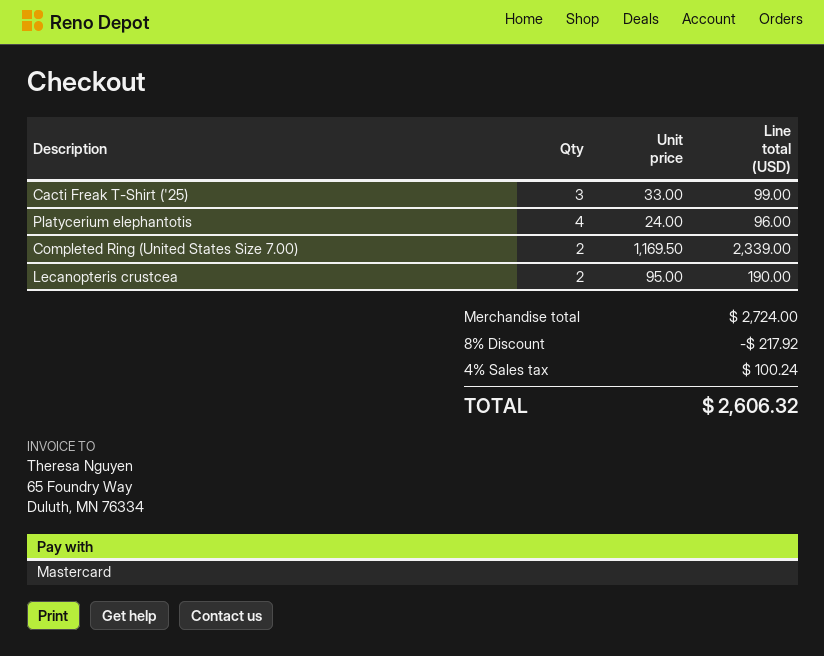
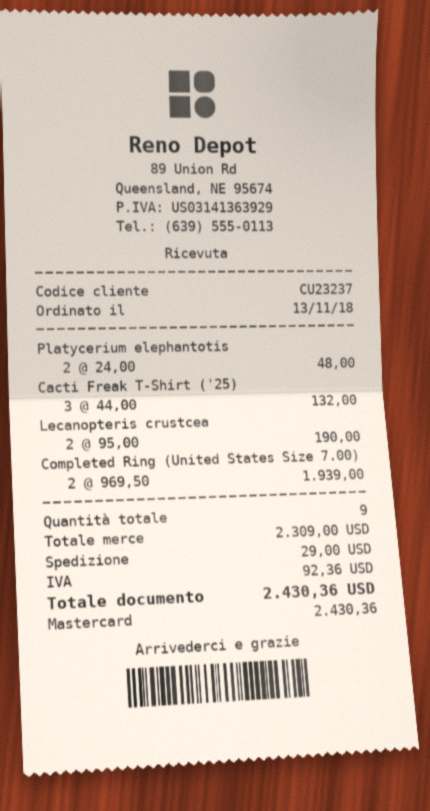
Cacti Freak T-Shirt ('25): 3 x 33.00 = 99.00 -> 3 x 44.00 = 132.00
Platycerium elephantotis: 4 x 24.00 = 96.00 -> 2 x 24.00 = 48.00
Completed Ring (United States Size 7.00): 2 x 1169.50 = 2339.00 -> 2 x 969.50 = 1939.00
subtotal: 2724.00 -> 2309.00
discount: 8% = 217.92 -> none
shipping: none -> 29.00
tax: 100.24 -> 92.36
total: 2606.32 -> 2430.36

